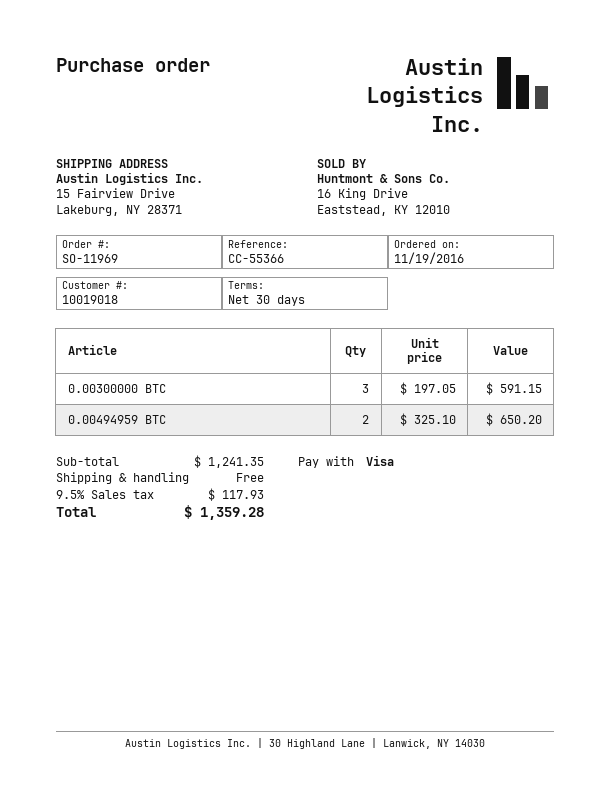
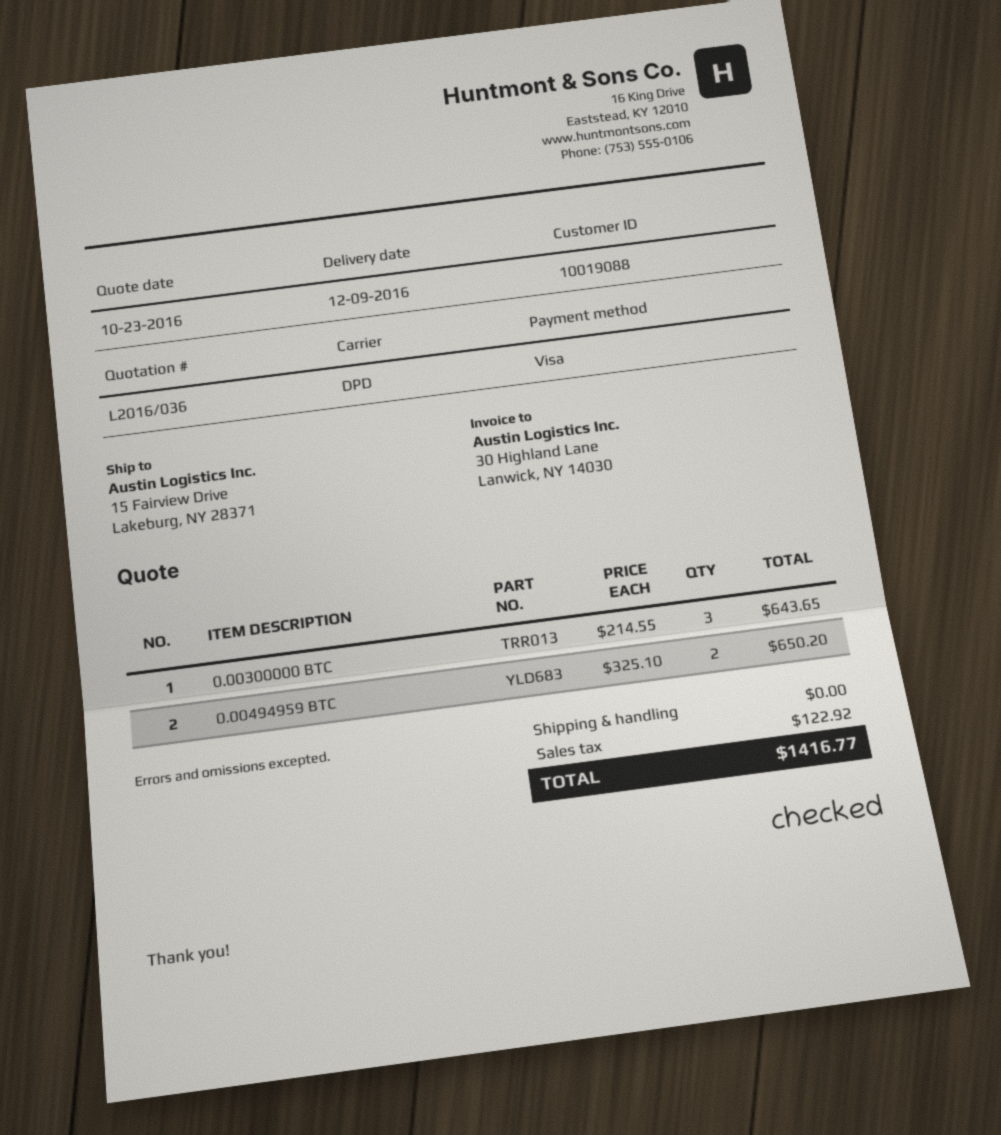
customer number: 10019018 -> 10019088
0.00300000 BTC: 3 x 197.05 = 591.15 -> 3 x 214.55 = 643.65
tax: 117.93 -> 122.92
total: 1359.28 -> 1416.77

